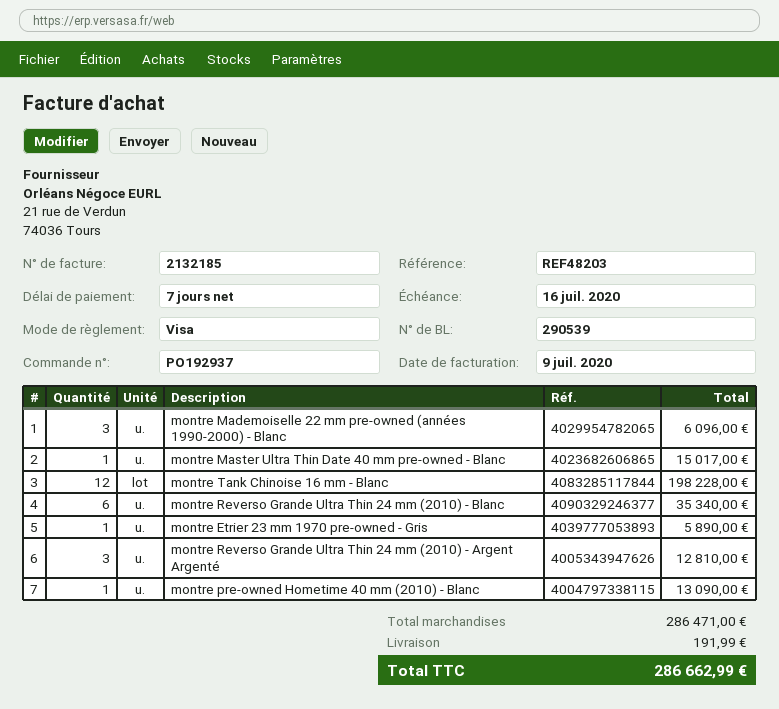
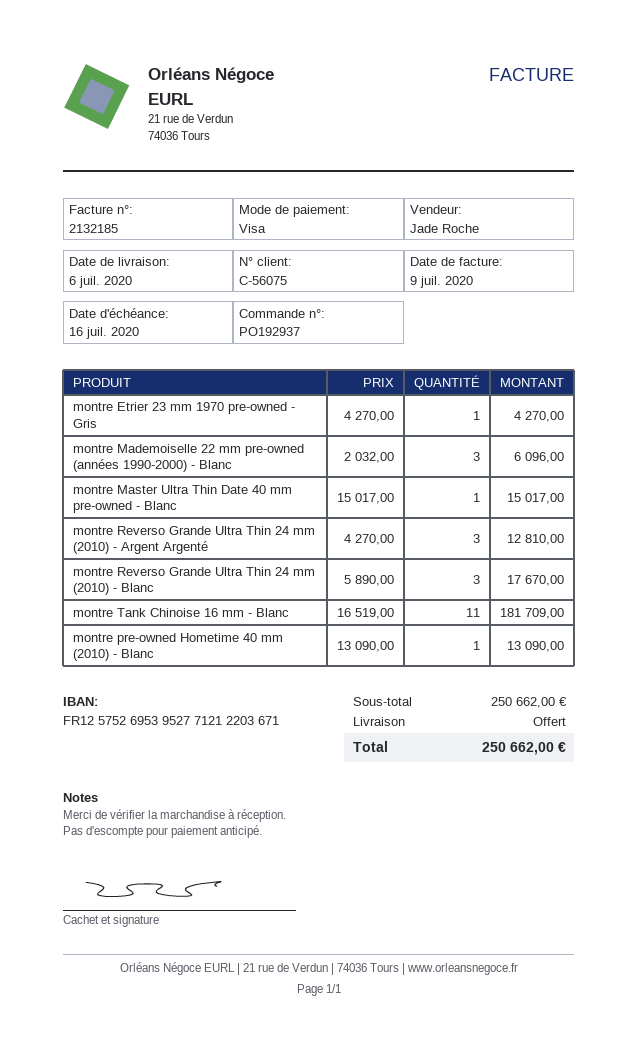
montre Tank Chinoise 16 mm - Blanc: 12 for 198228.00 -> 11 for 181709.00
montre Reverso Grande Ultra Thin 24 mm (2010) - Blanc: 6 for 35340.00 -> 3 for 17670.00
montre Etrier 23 mm 1970 pre-owned - Gris: 1 for 5890.00 -> 1 for 4270.00
subtotal: 286471.00 -> 250662.00
shipping: 191.99 -> 0.00
total: 286662.99 -> 250662.00

